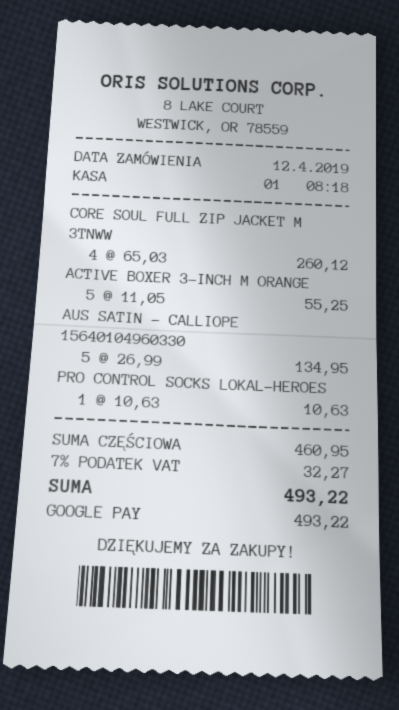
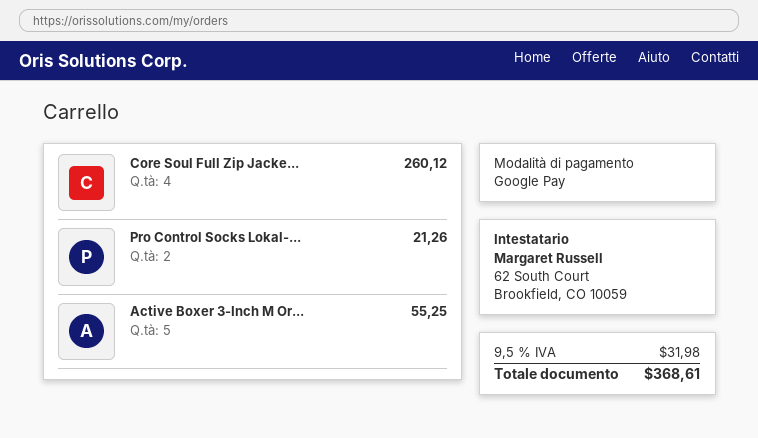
AUS SATIN - CALLIOPE 15640104960330: 5 for 134.95 -> none
PRO CONTROL SOCKS LOKAL-HEROES: 1 for 10.63 -> 2 for 21.26
tax: 7% = 32.27 -> 9.5% = 31.98
total: 493.22 -> 368.61

